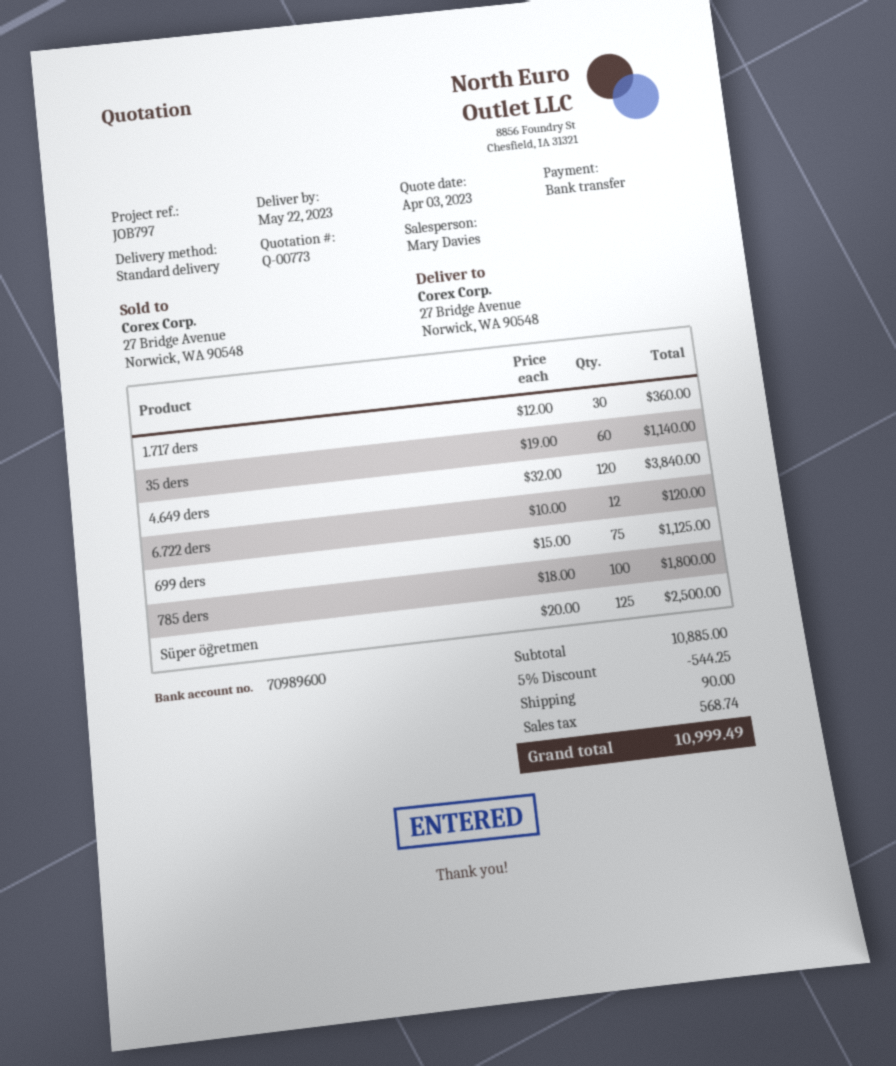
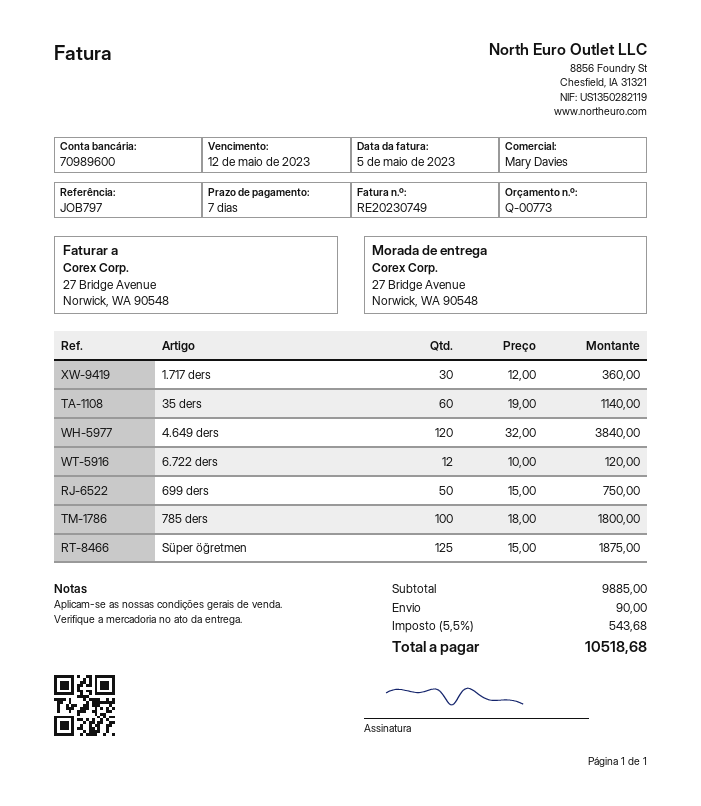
699 ders: 75 x 15.00 = 1125.00 -> 50 x 15.00 = 750.00
Süper öğretmen: 125 x 20.00 = 2500.00 -> 125 x 15.00 = 1875.00
subtotal: 10885.00 -> 9885.00
discount: 5% = 544.25 -> none
tax: 568.74 -> 543.68
total: 10999.49 -> 10518.68

